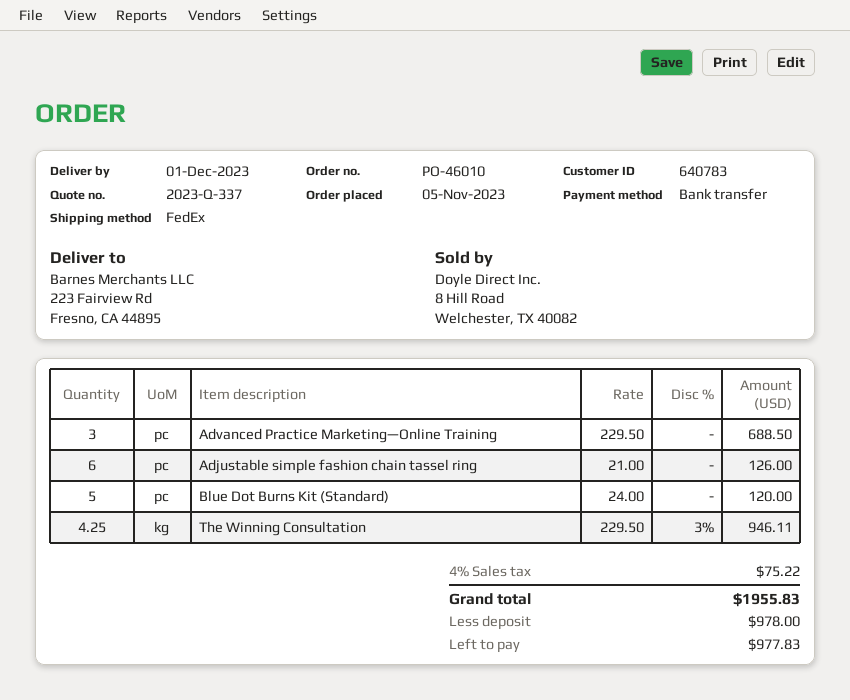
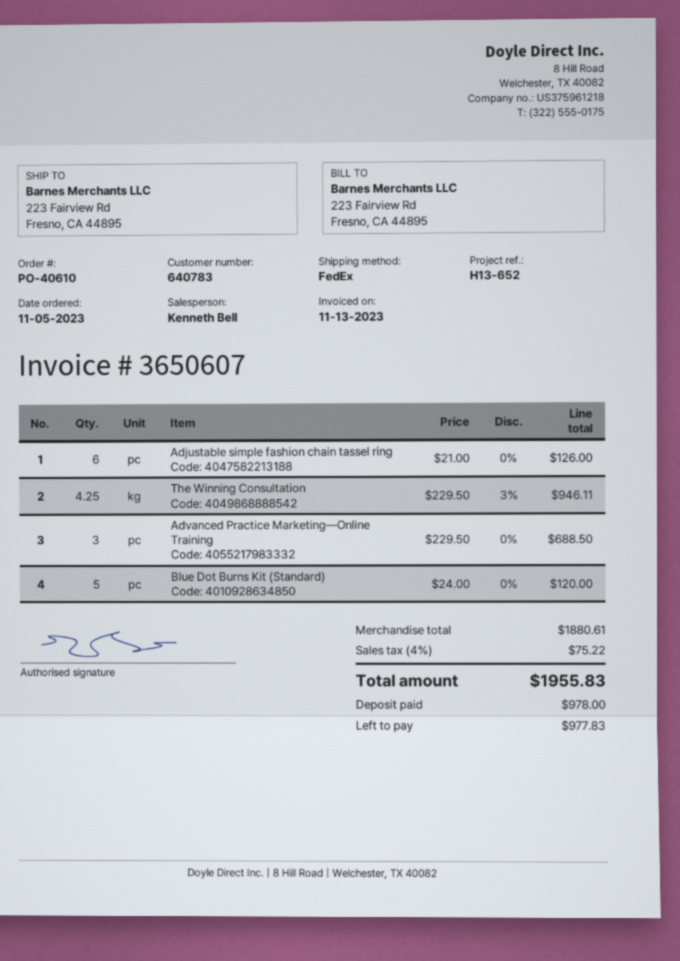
order number: PO-46010 -> PO-40610

